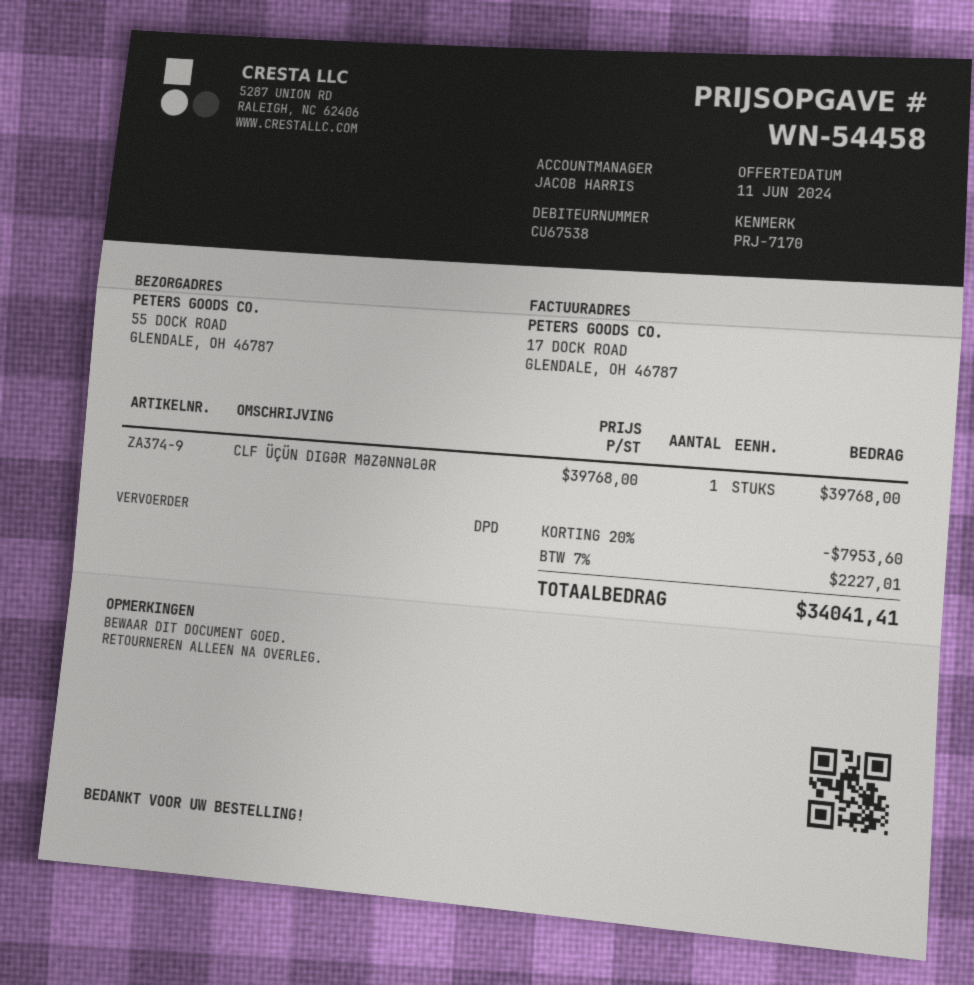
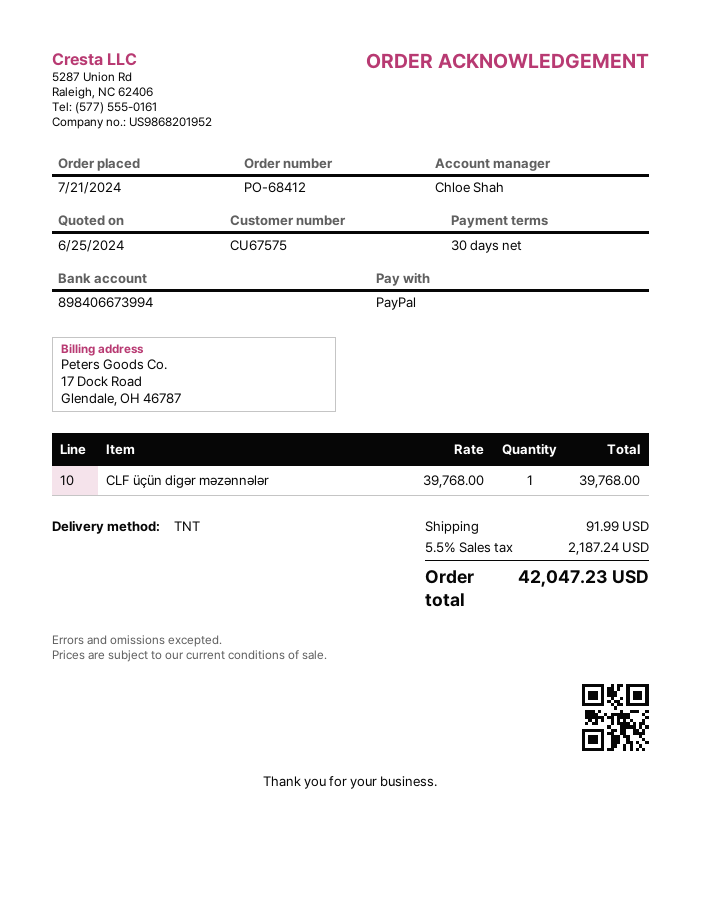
quote date: 2024-06-11 -> 2024-06-25
customer number: CU67538 -> CU67575
sales rep: JACOB HARRIS -> Chloe Shah
shipping method: DPD -> TNT
discount: 20% = 7953.60 -> none
shipping: none -> 91.99
tax: 7% = 2227.01 -> 5.5% = 2187.24
total: 34041.41 -> 42047.23

